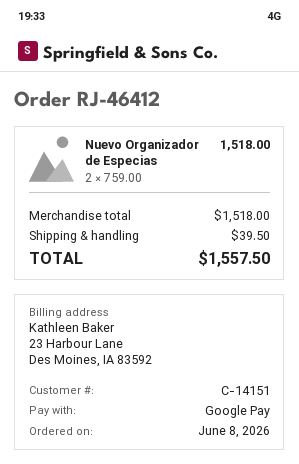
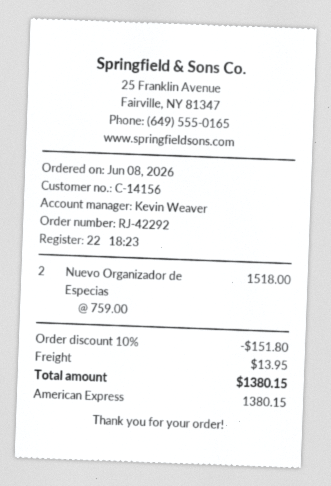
order number: RJ-46412 -> RJ-42292
customer number: C-14151 -> C-14156
payment method: Google Pay -> American Express
discount: none -> 10% = 151.80
shipping: 39.50 -> 13.95
total: 1557.50 -> 1380.15

